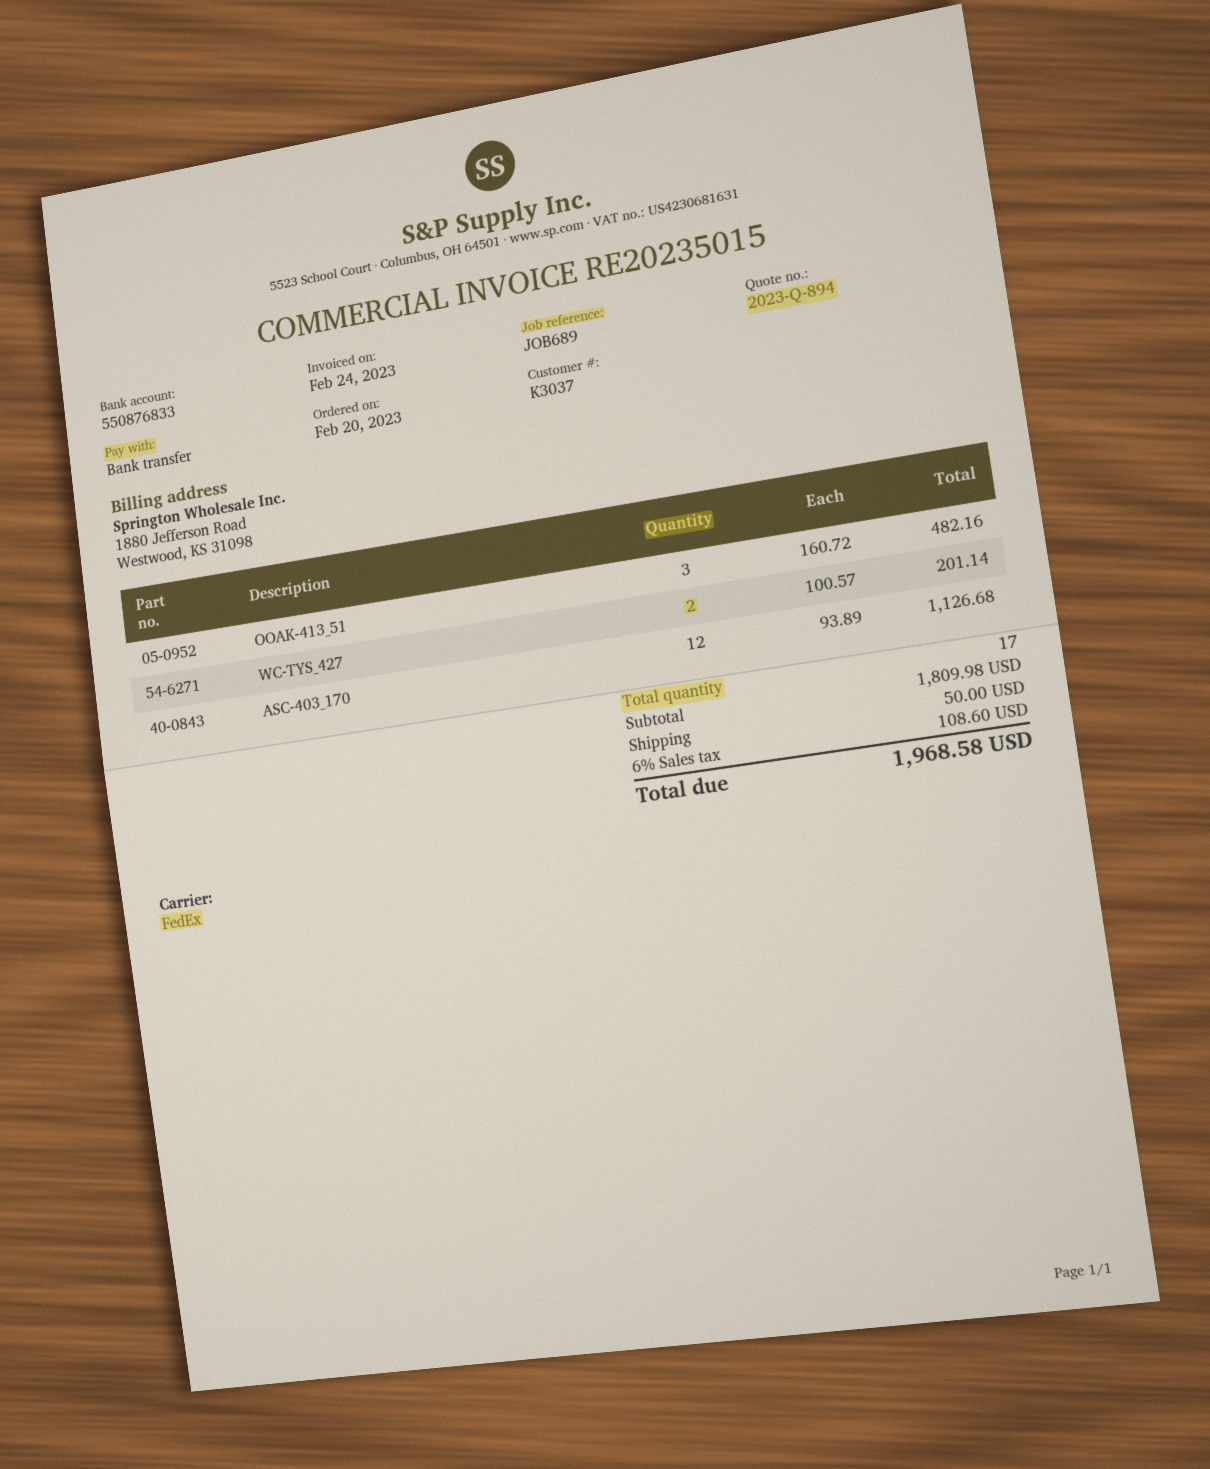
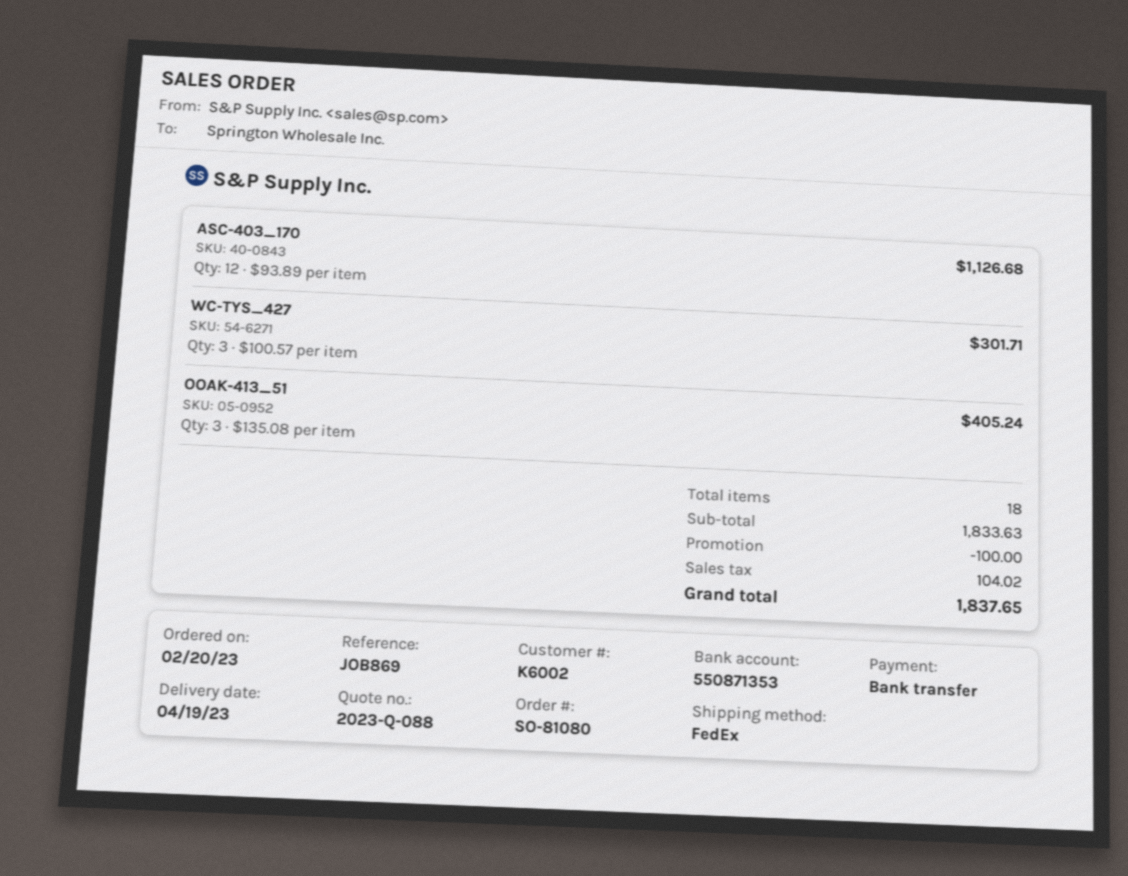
quote number: 2023-Q-894 -> 2023-Q-088
customer number: K3037 -> K6002
reference: JOB689 -> JOB869
bank account: 550876833 -> 550871353
OOAK-413_51: 3 x 160.72 = 482.16 -> 3 x 135.08 = 405.24
WC-TYS_427: 2 x 100.57 = 201.14 -> 3 x 100.57 = 301.71
total quantity: 17 -> 18
subtotal: 1809.98 -> 1833.63
discount: none -> 100.00
shipping: 50.00 -> none
tax: 108.60 -> 104.02
total: 1968.58 -> 1837.65

